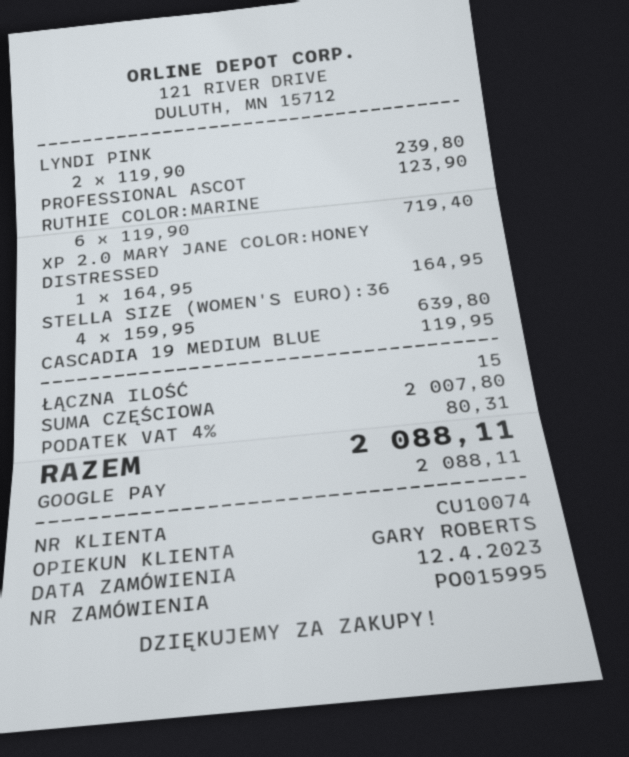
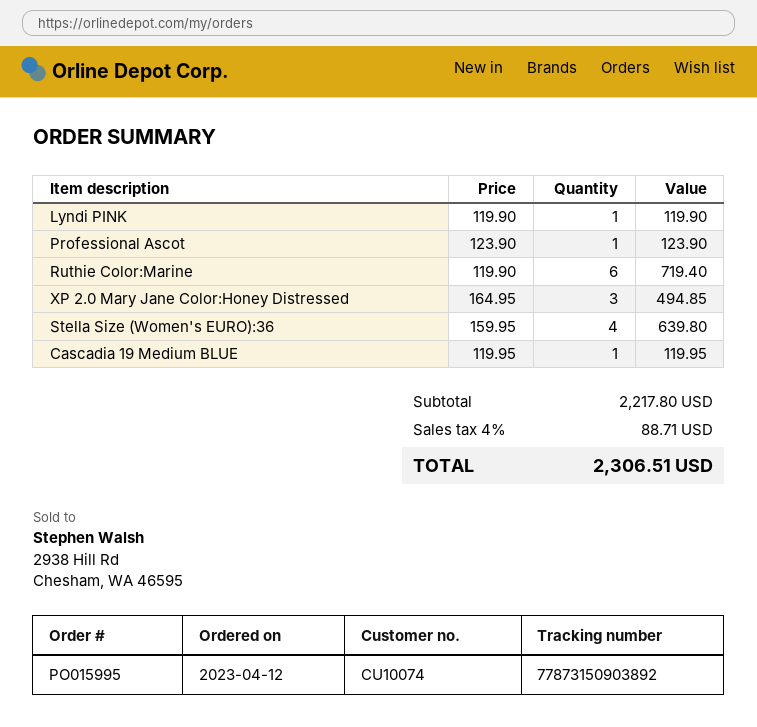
LYNDI PINK: 2 x 119.90 = 239.80 -> 1 x 119.90 = 119.90
XP 2.0 MARY JANE COLOR:HONEY DISTRESSED: 1 x 164.95 = 164.95 -> 3 x 164.95 = 494.85
subtotal: 2007.80 -> 2217.80
tax: 4% = 80.31 -> 4% = 88.71
total: 2088.11 -> 2306.51

